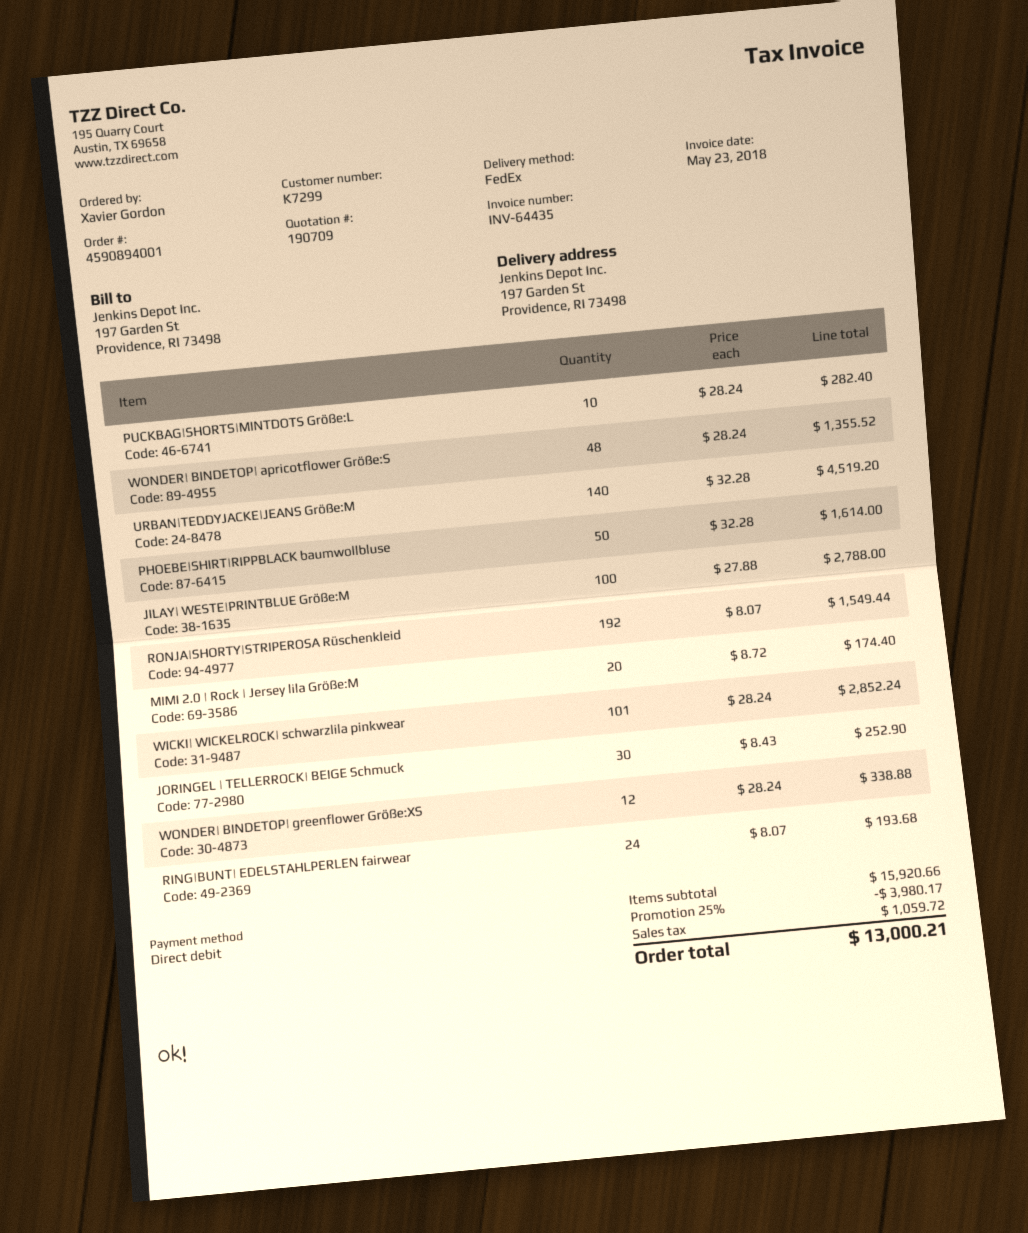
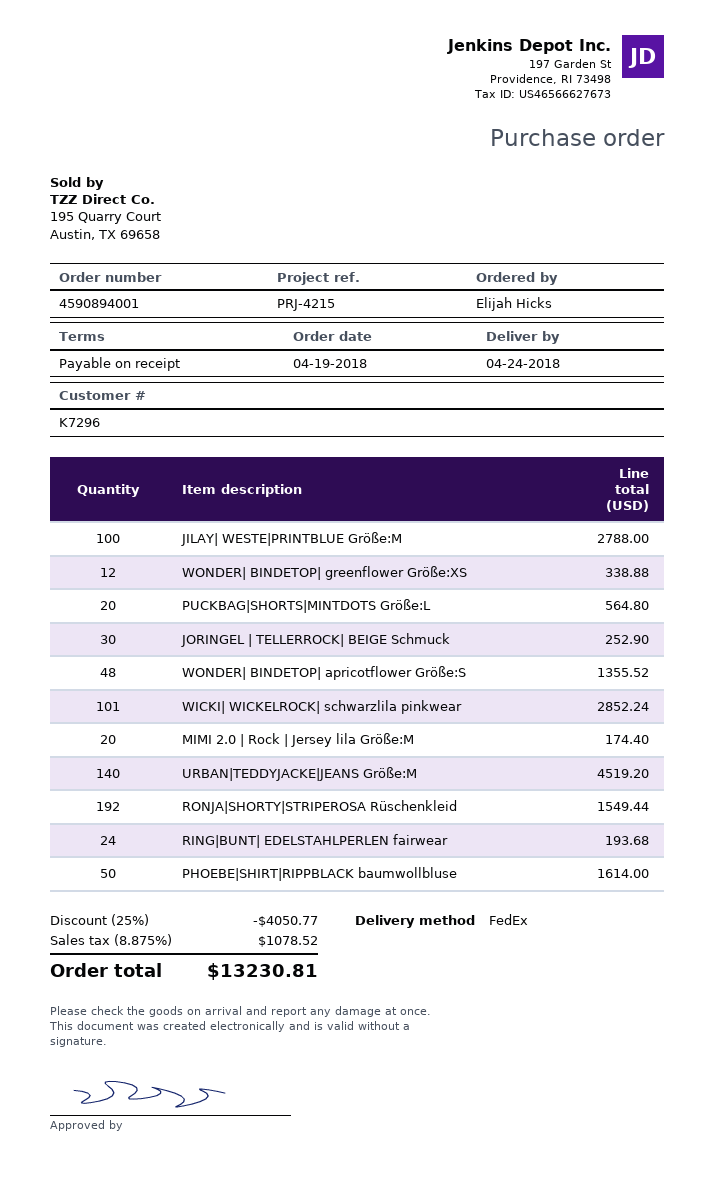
customer number: K7299 -> K7296
ordered by: Xavier Gordon -> Elijah Hicks
PUCKBAG|SHORTS|MINTDOTS Größe:L: 10 for 282.40 -> 20 for 564.80
discount: 25% = 3980.17 -> 25% = 4050.77
tax: 1059.72 -> 1078.52
total: 13000.21 -> 13230.81

